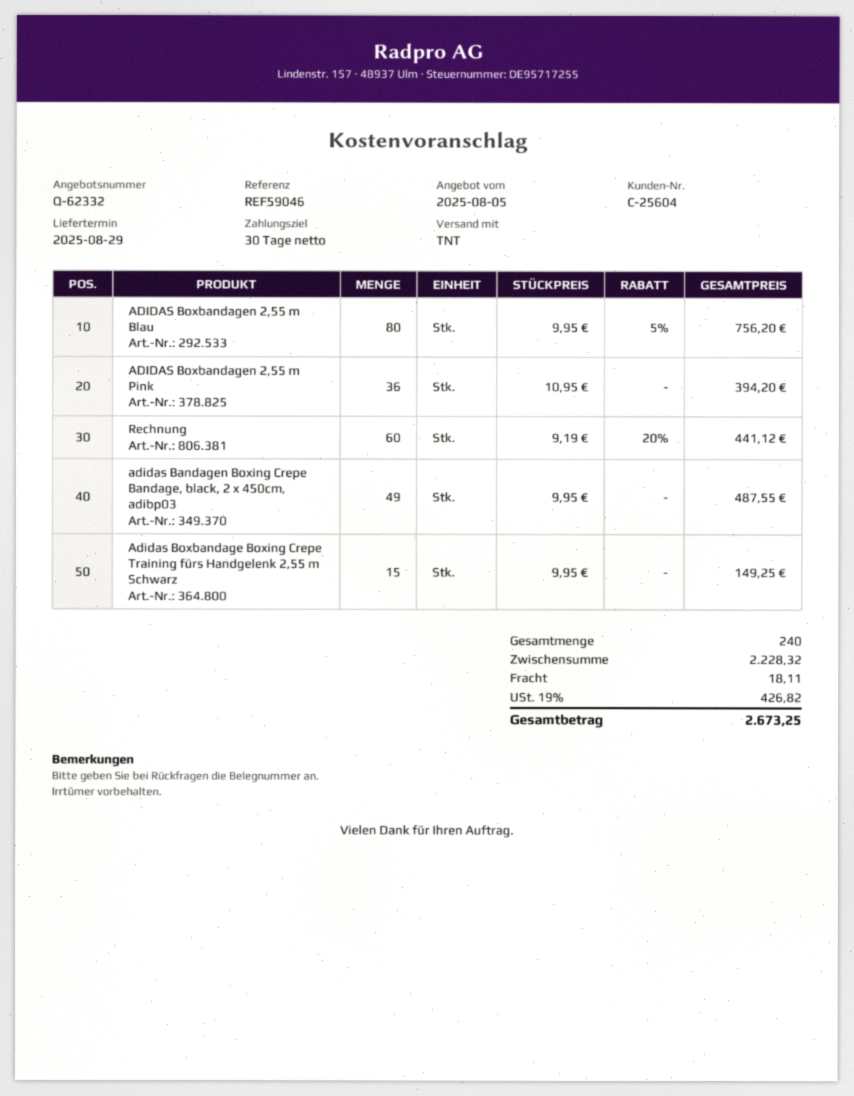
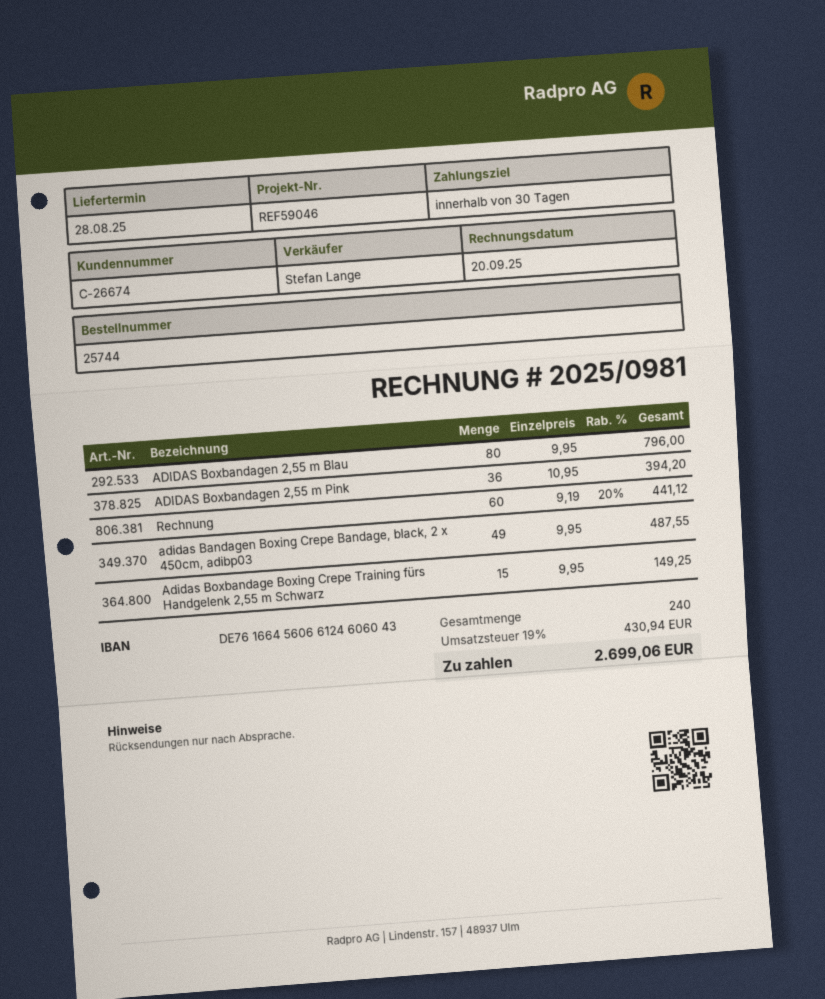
delivery date: 2025-08-29 -> 2025-08-28
customer number: C-25604 -> C-26674
ADIDAS Boxbandagen 2,55 m Blau: 80 x 9.95 - 5% = 756.20 -> 80 x 9.95 = 796.00
shipping: 18.11 -> none
tax: 19% = 426.82 -> 19% = 430.94
total: 2673.25 -> 2699.06

